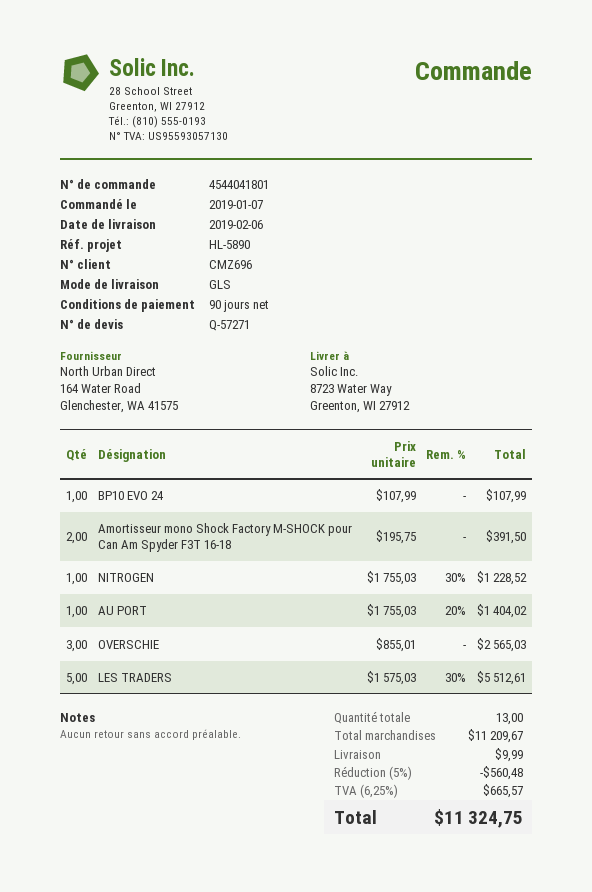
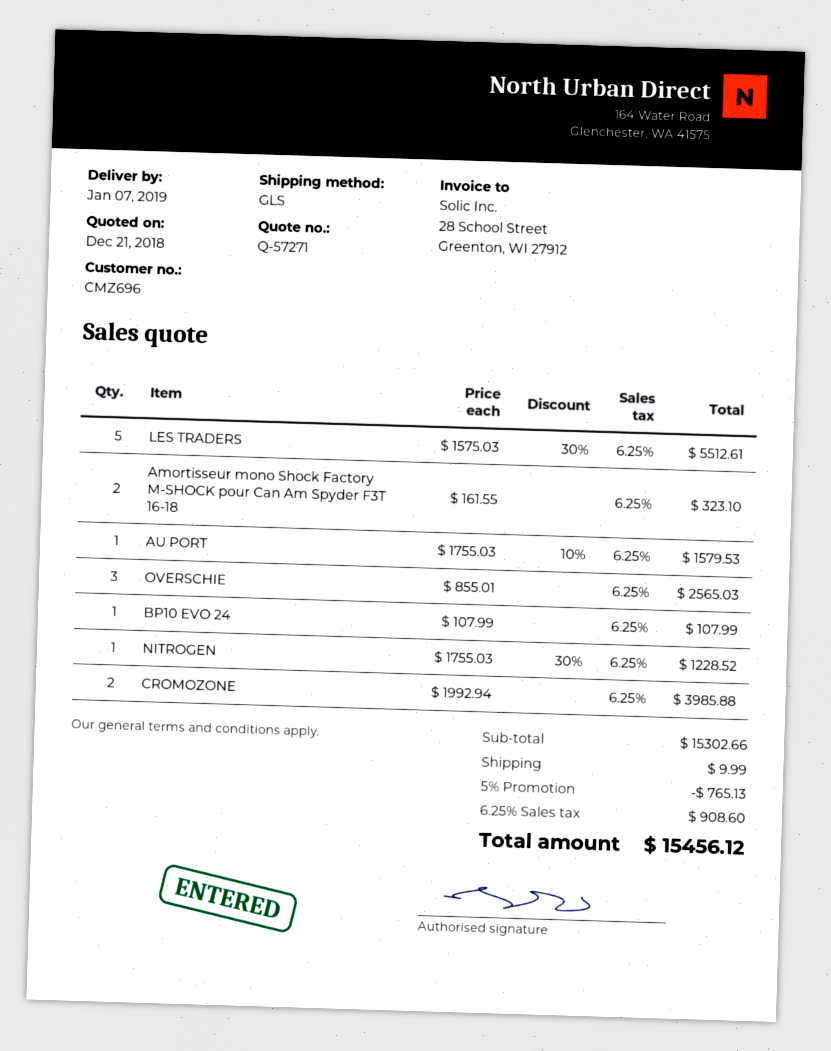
delivery date: 2019-02-06 -> 2019-01-07
Amortisseur mono Shock Factory M-SHOCK pour Can Am Spyder F3T 16-18: 2 x 195.75 = 391.50 -> 2 x 161.55 = 323.10
AU PORT: 1 x 1755.03 - 20% = 1404.02 -> 1 x 1755.03 - 10% = 1579.53
CROMOZONE: none -> 2 x 1992.94 = 3985.88
subtotal: 11209.67 -> 15302.66
discount: 5% = 560.48 -> 5% = 765.13
tax: 6.25% = 665.57 -> 6.25% = 908.60
total: 11324.75 -> 15456.12

